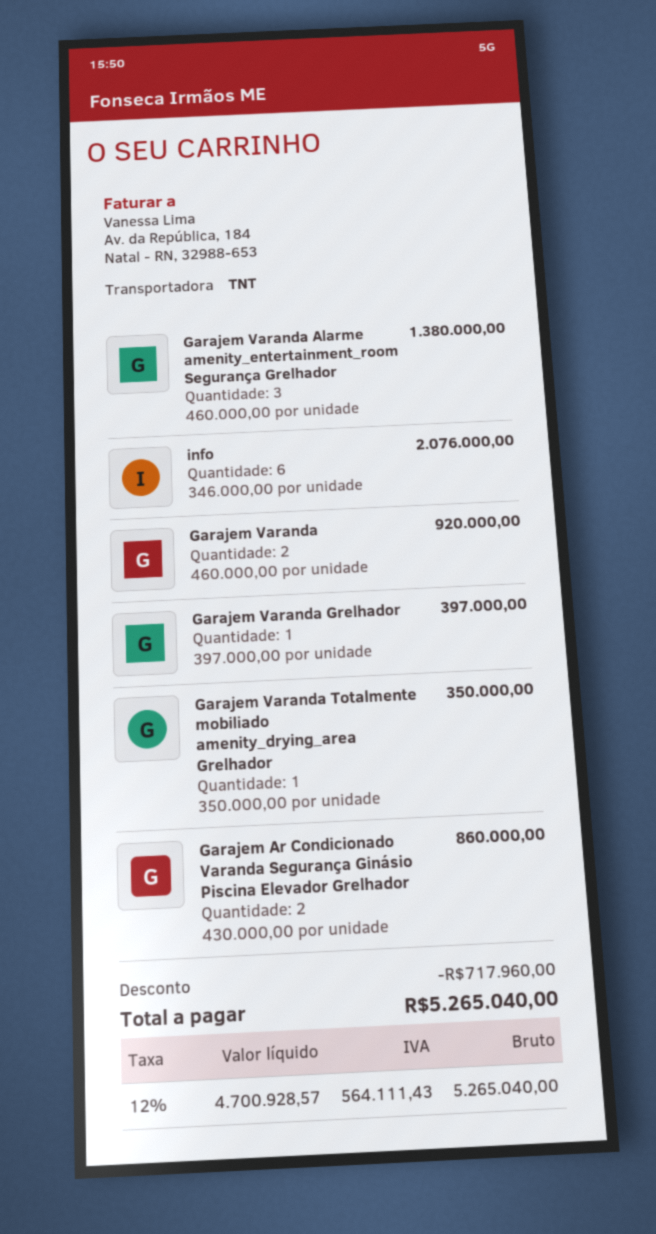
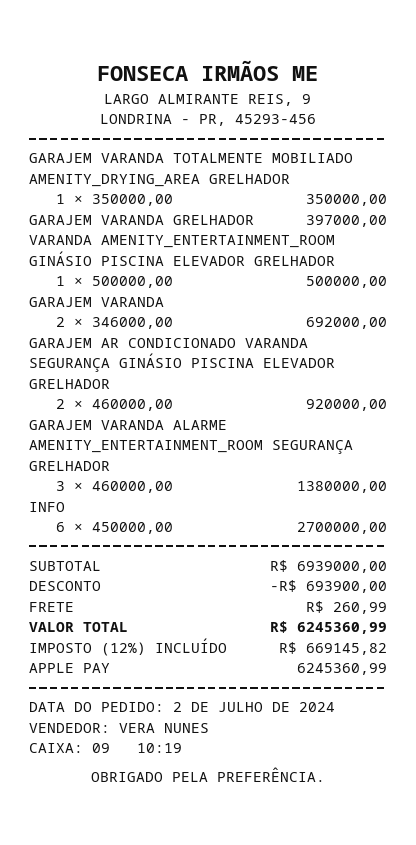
info: 6 x 346000.00 = 2076000.00 -> 6 x 450000.00 = 2700000.00
Garajem Varanda: 2 x 460000.00 = 920000.00 -> 2 x 346000.00 = 692000.00
Garajem Ar Condicionado Varanda Segurança Ginásio Piscina Elevador Grelhador: 2 x 430000.00 = 860000.00 -> 2 x 460000.00 = 920000.00
VARANDA AMENITY_ENTERTAINMENT_ROOM GINÁSIO PISCINA ELEVADOR GRELHADOR: none -> 1 x 500000.00 = 500000.00
discount: 717960.00 -> 693900.00
shipping: none -> 260.99
tax: 12% = 564111.43 -> 12% = 669145.82
total: 5265040.00 -> 6245360.99

